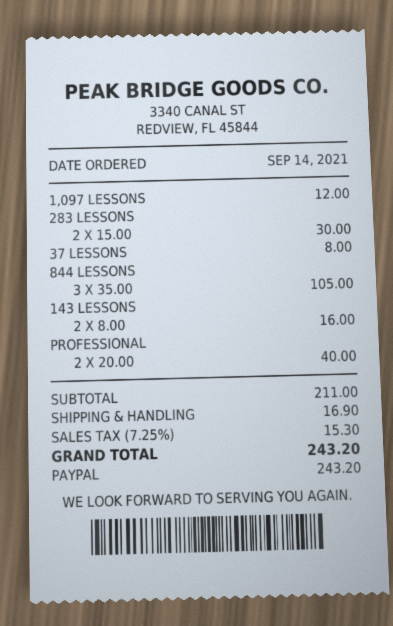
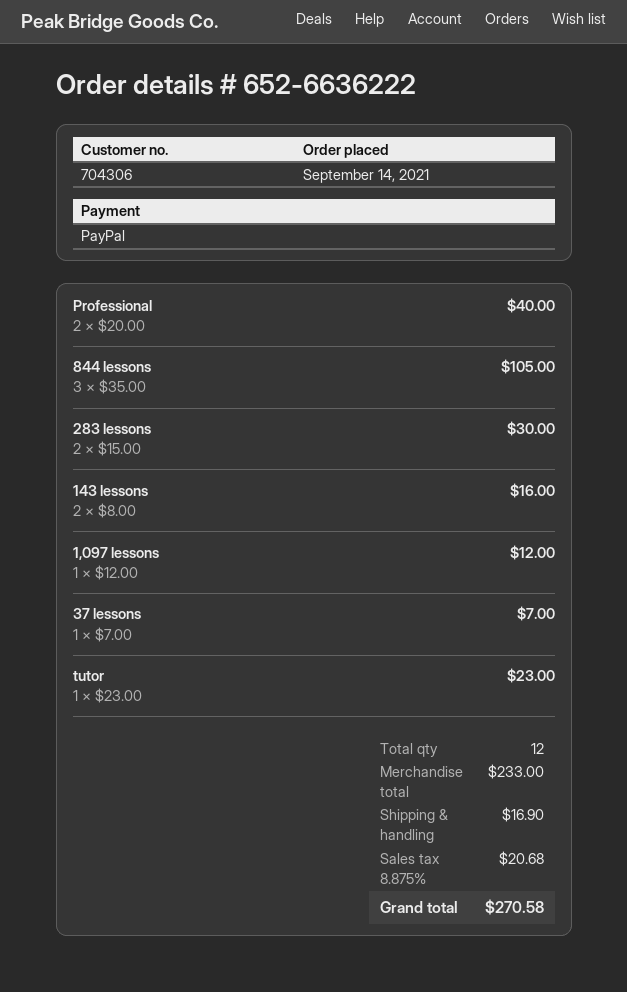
37 LESSONS: 1 x 8.00 = 8.00 -> 1 x 7.00 = 7.00
tutor: none -> 1 x 23.00 = 23.00
subtotal: 211.00 -> 233.00
tax: 7.25% = 15.30 -> 8.875% = 20.68
total: 243.20 -> 270.58

